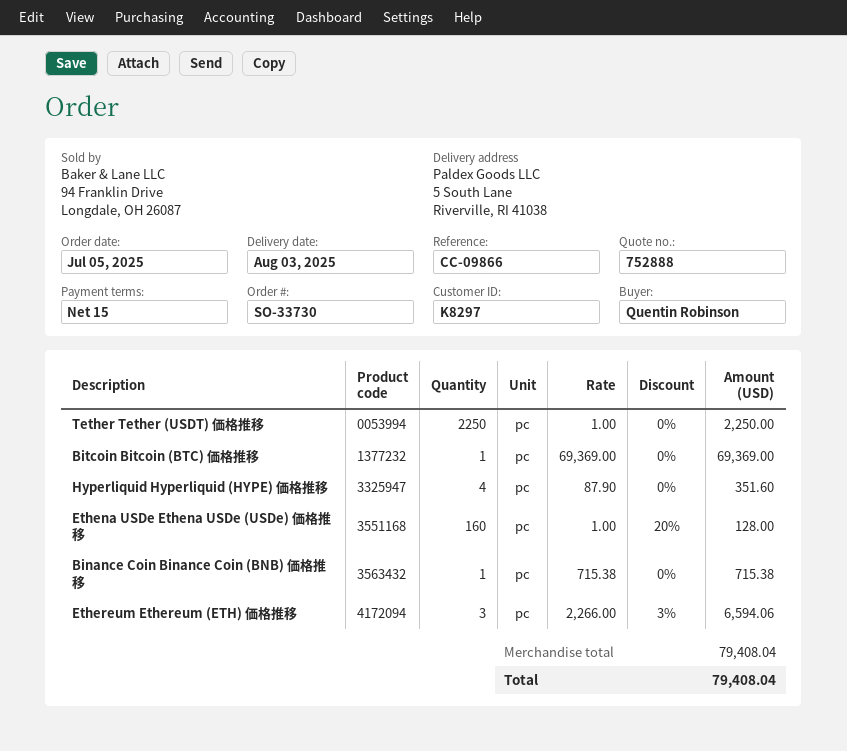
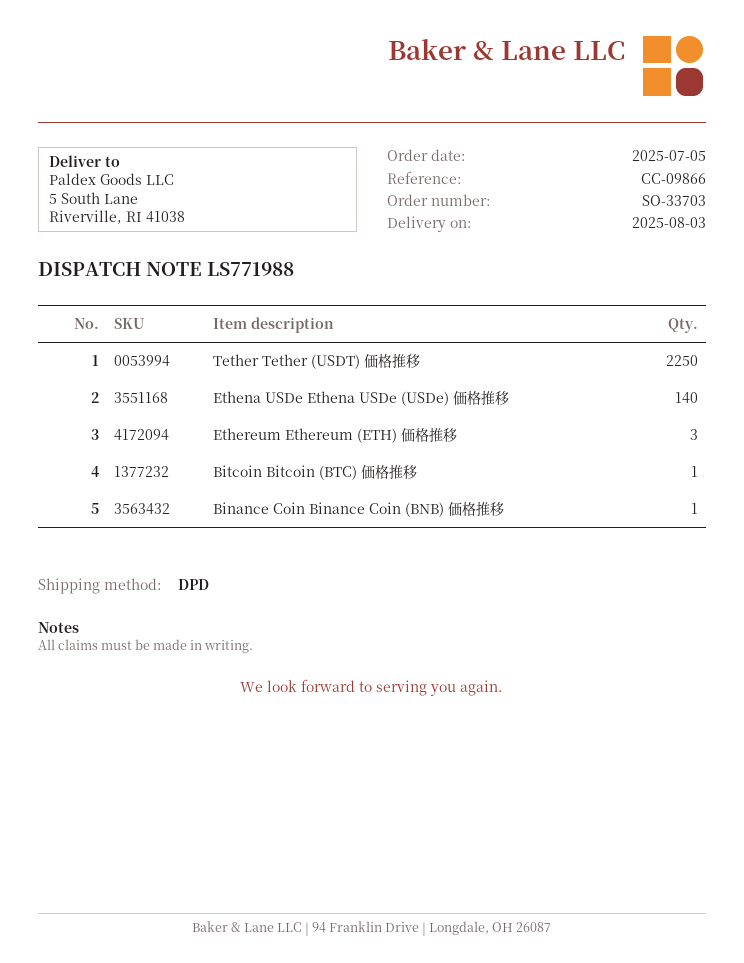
order number: SO-33730 -> SO-33703
Hyperliquid Hyperliquid (HYPE) 価格推移: 4 -> none
Ethena USDe Ethena USDe (USDe) 価格推移: 160 -> 140

